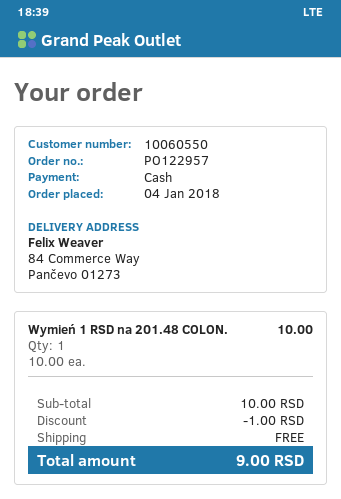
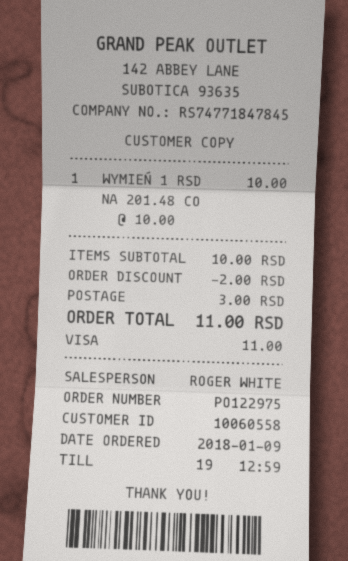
order number: PO122957 -> PO122975
order date: 2018-01-04 -> 2018-01-09
customer number: 10060550 -> 10060558
payment method: cash -> Visa
discount: 1.00 -> 2.00
shipping: 0.00 -> 3.00
total: 9.00 -> 11.00

